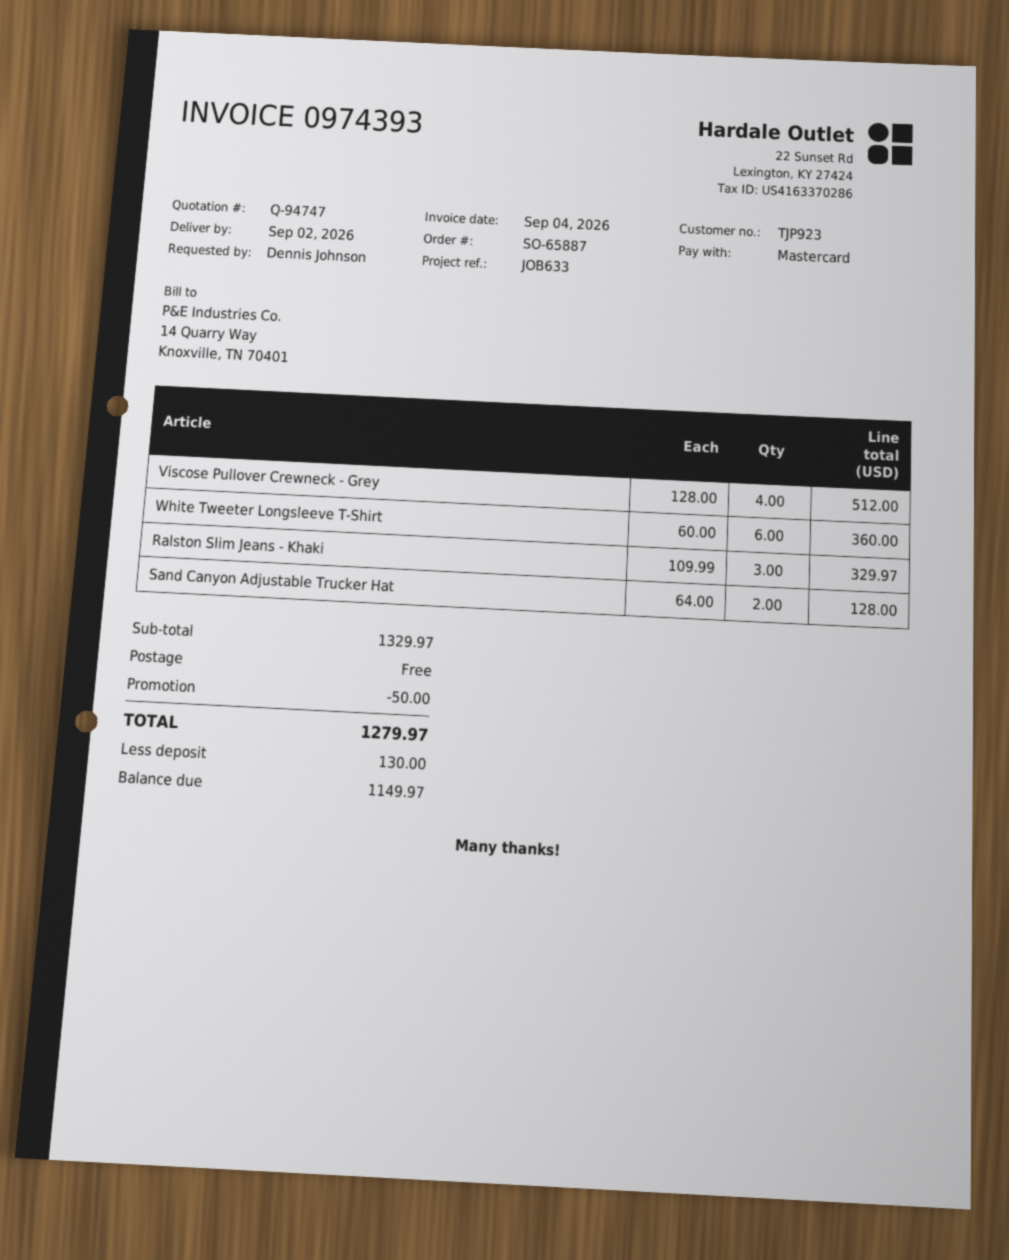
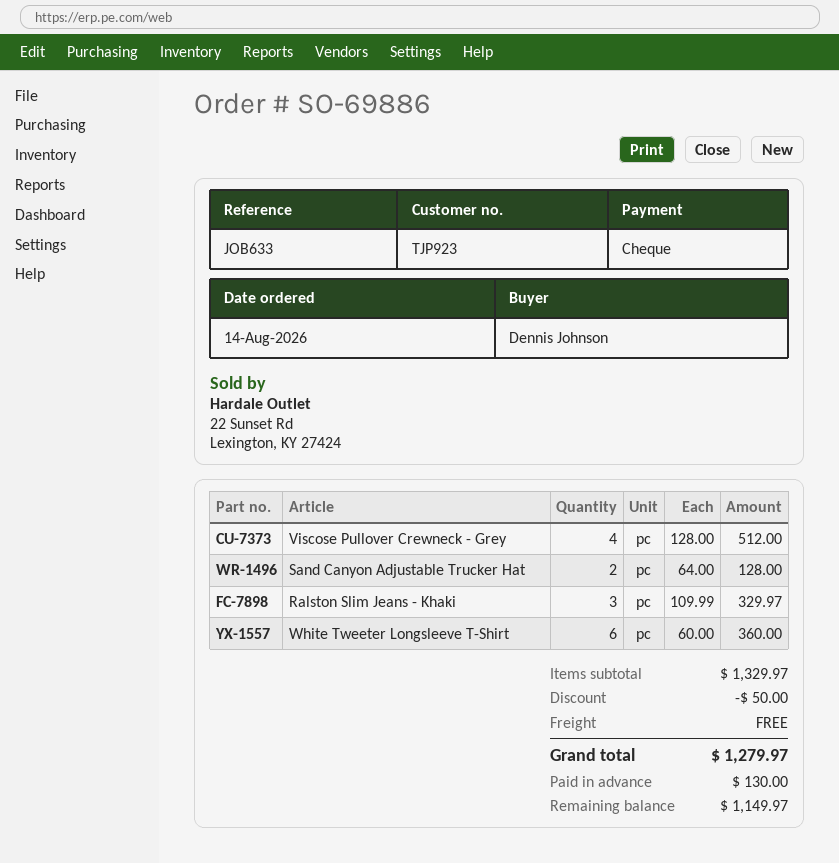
order number: SO-65887 -> SO-69886
payment method: Mastercard -> cheque

